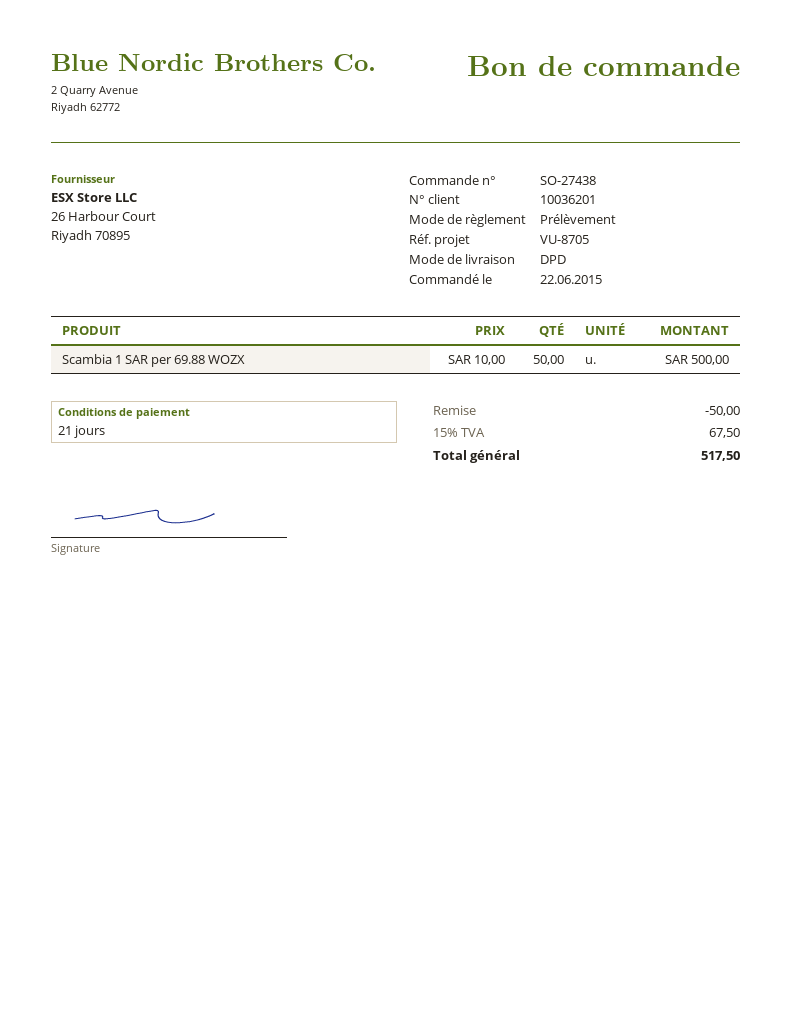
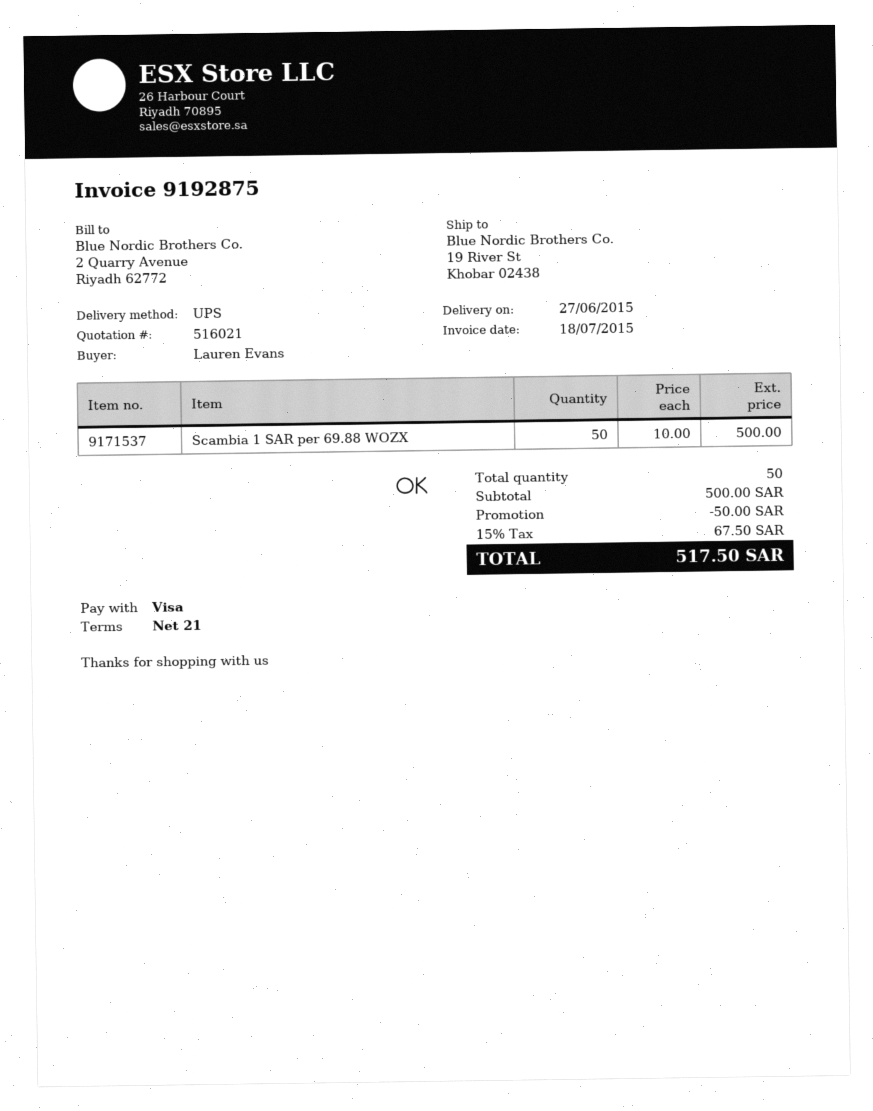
payment method: direct debit -> Visa
shipping method: DPD -> UPS

